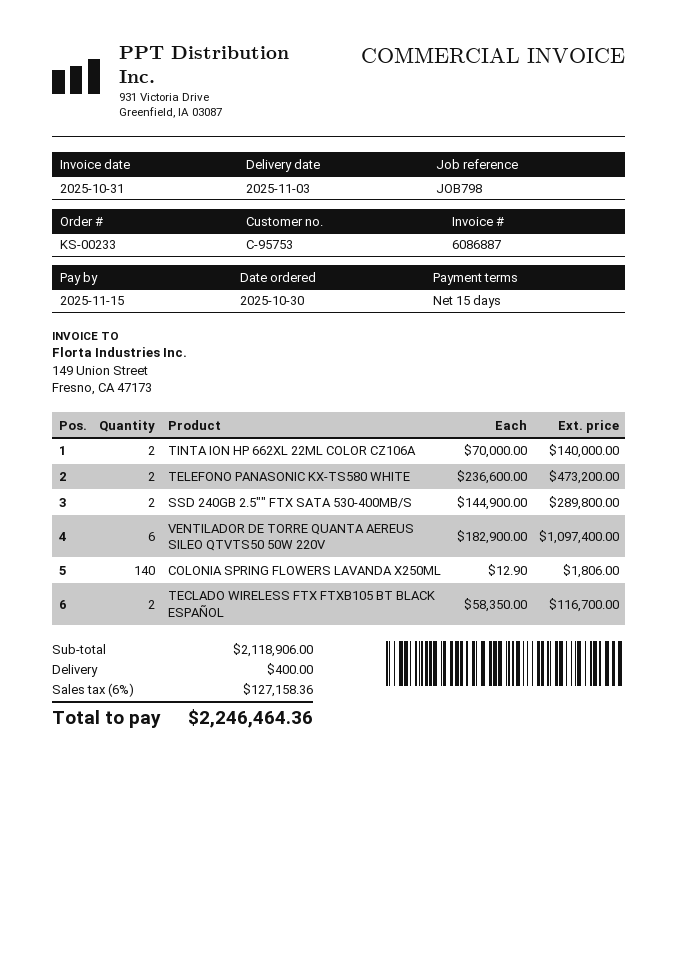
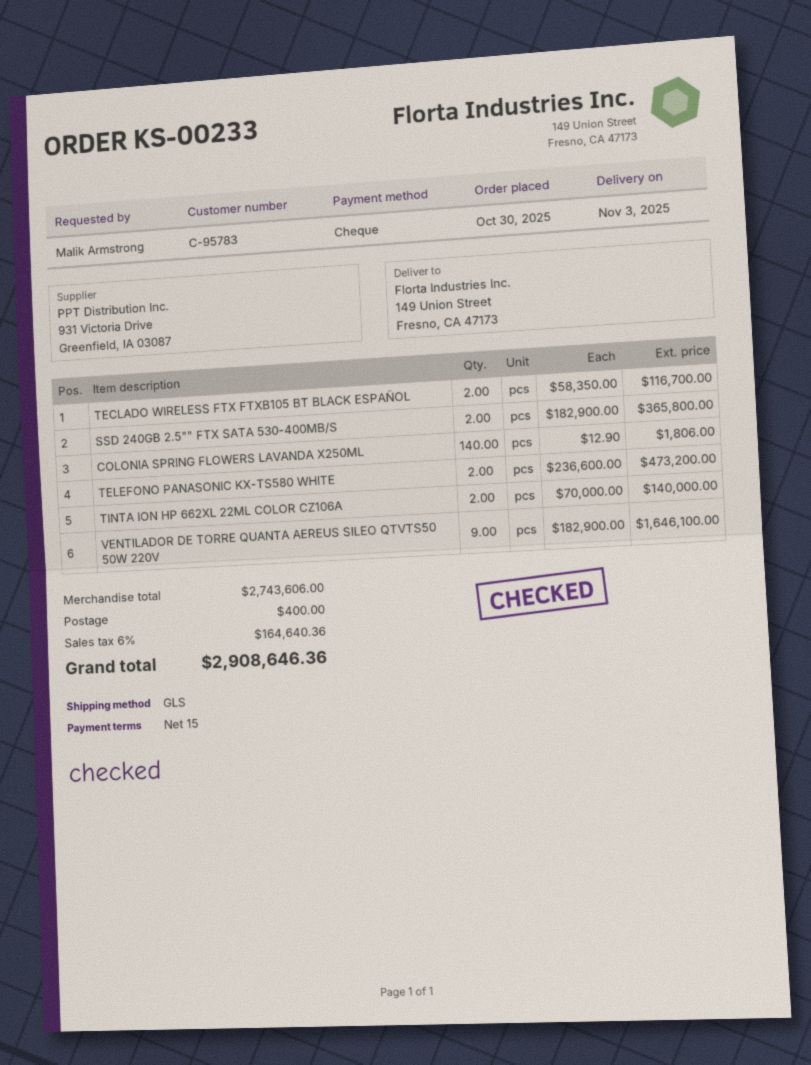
customer number: C-95753 -> C-95783
SSD 240GB 2.5"" FTX SATA 530-400MB/S: 2 x 144900.00 = 289800.00 -> 2 x 182900.00 = 365800.00
VENTILADOR DE TORRE QUANTA AEREUS SILEO QTVTS50 50W 220V: 6 x 182900.00 = 1097400.00 -> 9 x 182900.00 = 1646100.00
subtotal: 2118906.00 -> 2743606.00
tax: 6% = 127158.36 -> 6% = 164640.36
total: 2246464.36 -> 2908646.36

